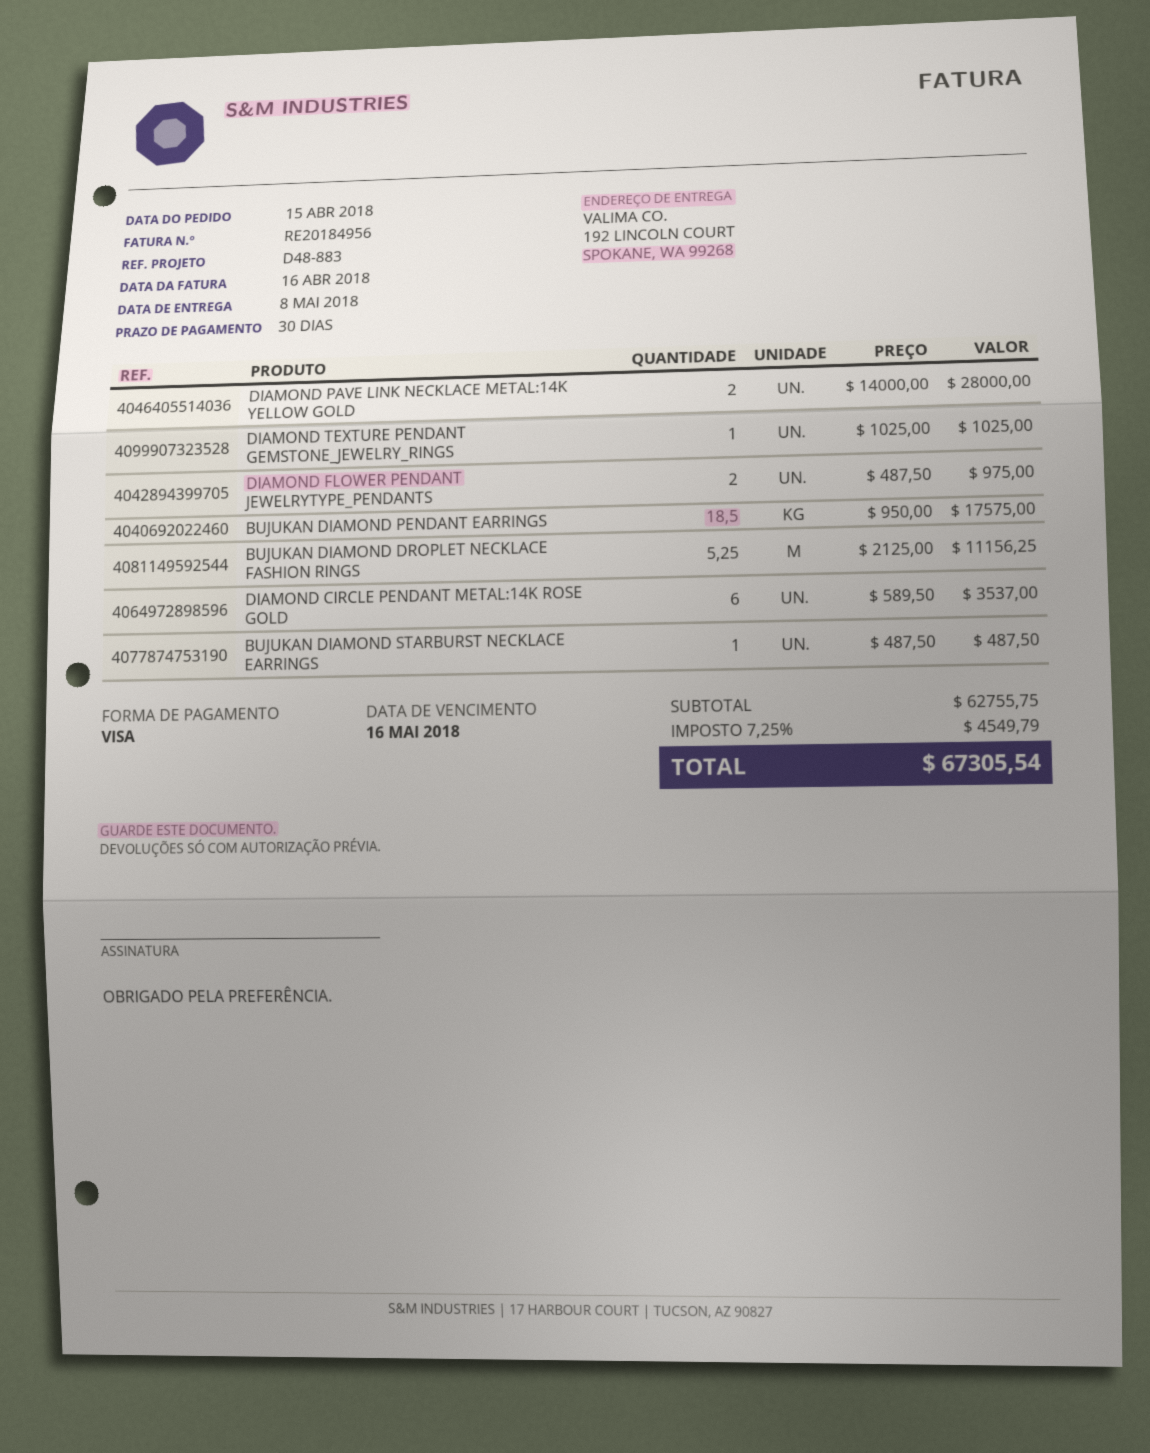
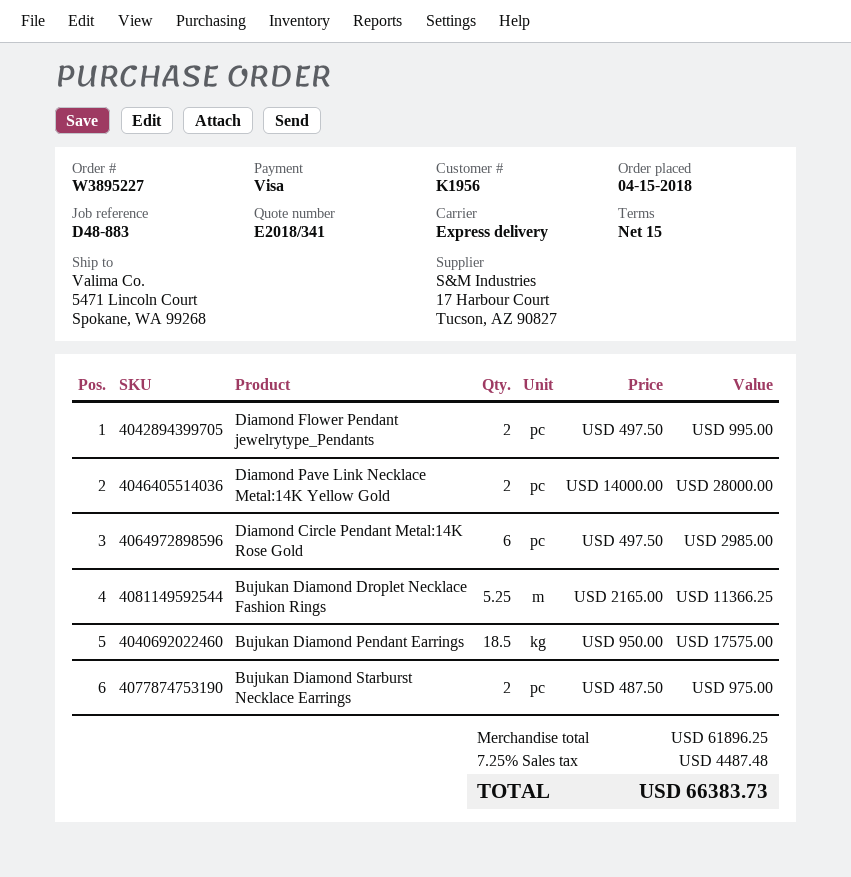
payment terms: 30 days -> 15 days
ship to: 192 LINCOLN COURT, SPOKANE, WA 99268 -> 5471 Lincoln Court, Spokane, WA 99268
DIAMOND TEXTURE PENDANT GEMSTONE_JEWELRY_RINGS: 1 x 1025.00 = 1025.00 -> none
DIAMOND FLOWER PENDANT JEWELRYTYPE_PENDANTS: 2 x 487.50 = 975.00 -> 2 x 497.50 = 995.00
BUJUKAN DIAMOND DROPLET NECKLACE FASHION RINGS: 5.25 x 2125.00 = 11156.25 -> 5.25 x 2165.00 = 11366.25
DIAMOND CIRCLE PENDANT METAL:14K ROSE GOLD: 6 x 589.50 = 3537.00 -> 6 x 497.50 = 2985.00
BUJUKAN DIAMOND STARBURST NECKLACE EARRINGS: 1 x 487.50 = 487.50 -> 2 x 487.50 = 975.00
subtotal: 62755.75 -> 61896.25
tax: 7.25% = 4549.79 -> 7.25% = 4487.48
total: 67305.54 -> 66383.73

